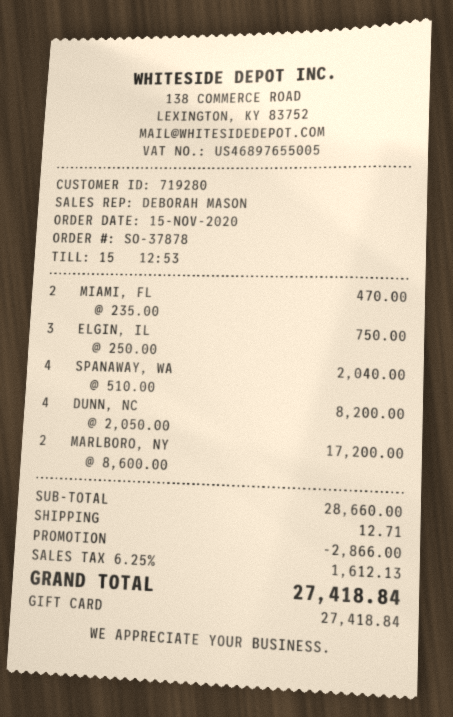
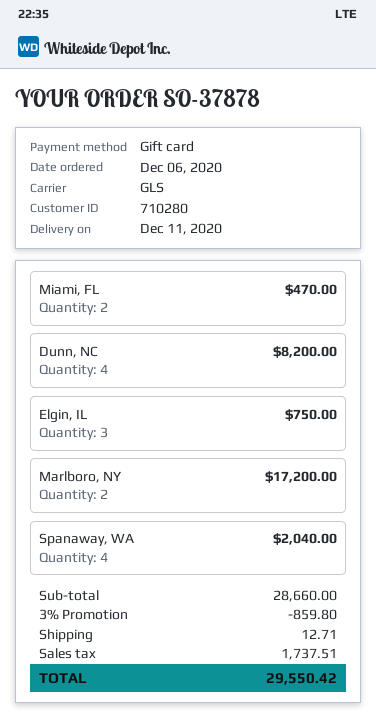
order date: 2020-11-15 -> 2020-12-06
customer number: 719280 -> 710280
discount: 2866.00 -> 859.80
tax: 1612.13 -> 1737.51
total: 27418.84 -> 29550.42

